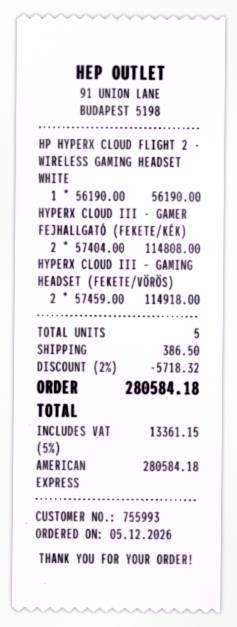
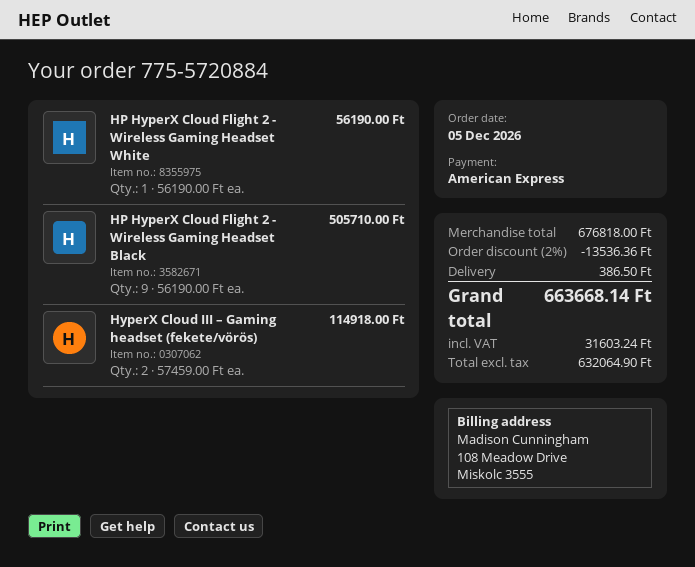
HYPERX CLOUD III - GAMER FEJHALLGATÓ (FEKETE/KÉK): 2 x 57404.00 = 114808.00 -> none
HP HyperX Cloud Flight 2 - Wireless Gaming Headset Black: none -> 9 x 56190.00 = 505710.00
discount: 2% = 5718.32 -> 2% = 13536.36
tax: 13361.15 -> 31603.24
total: 280584.18 -> 663668.14

